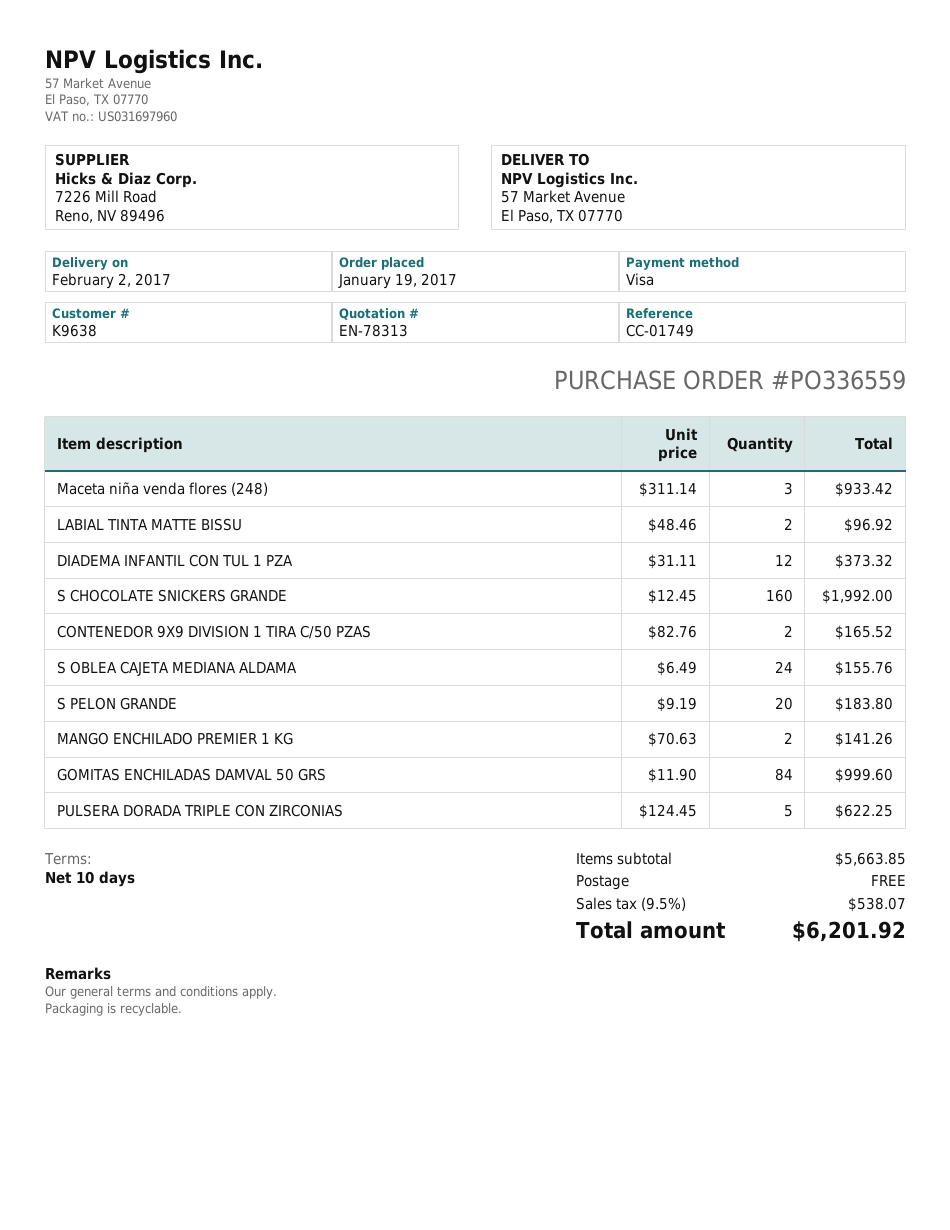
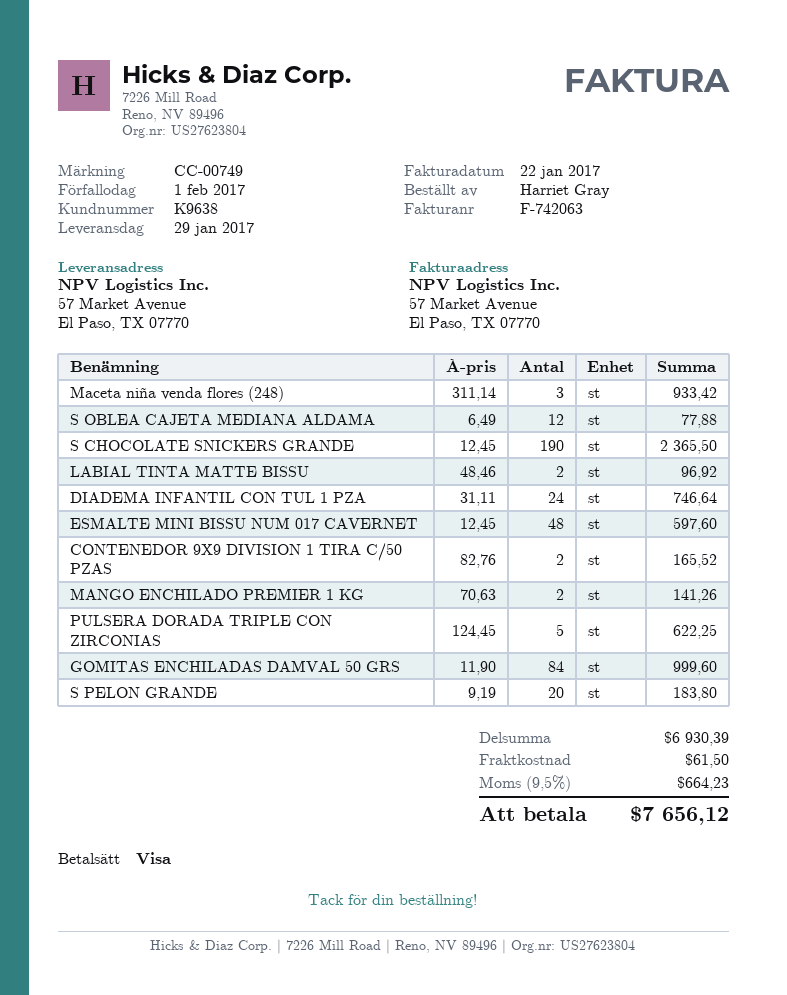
delivery date: 2017-02-02 -> 2017-01-29
reference: CC-01749 -> CC-00749
DIADEMA INFANTIL CON TUL 1 PZA: 12 x 31.11 = 373.32 -> 24 x 31.11 = 746.64
S CHOCOLATE SNICKERS GRANDE: 160 x 12.45 = 1992.00 -> 190 x 12.45 = 2365.50
S OBLEA CAJETA MEDIANA ALDAMA: 24 x 6.49 = 155.76 -> 12 x 6.49 = 77.88
ESMALTE MINI BISSU NUM 017 CAVERNET: none -> 48 x 12.45 = 597.60
subtotal: 5663.85 -> 6930.39
shipping: 0.00 -> 61.50
tax: 9.5% = 538.07 -> 9.5% = 664.23
total: 6201.92 -> 7656.12

